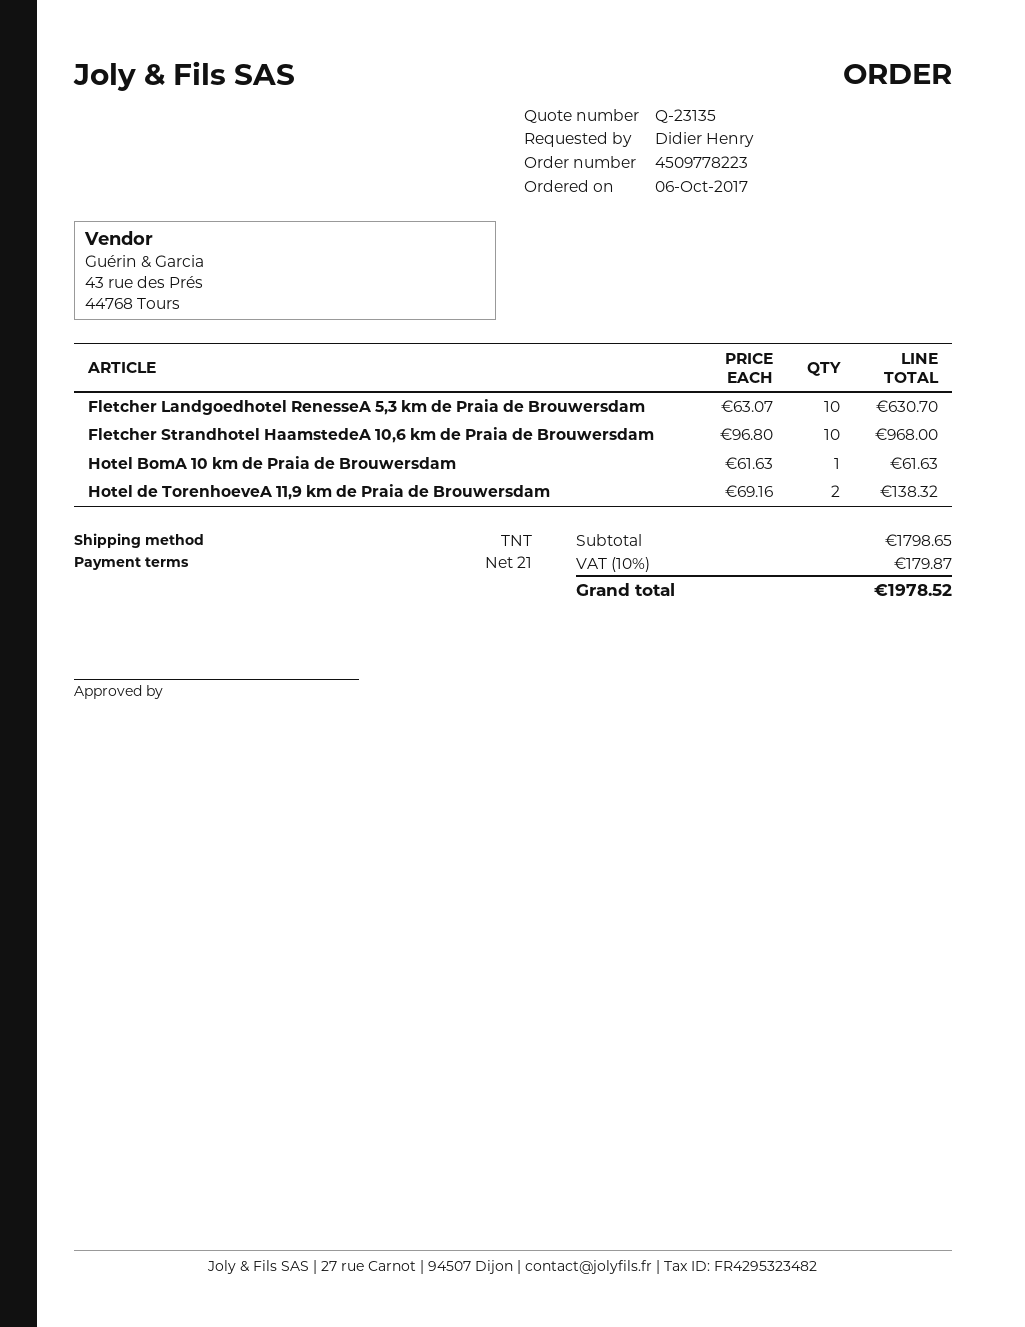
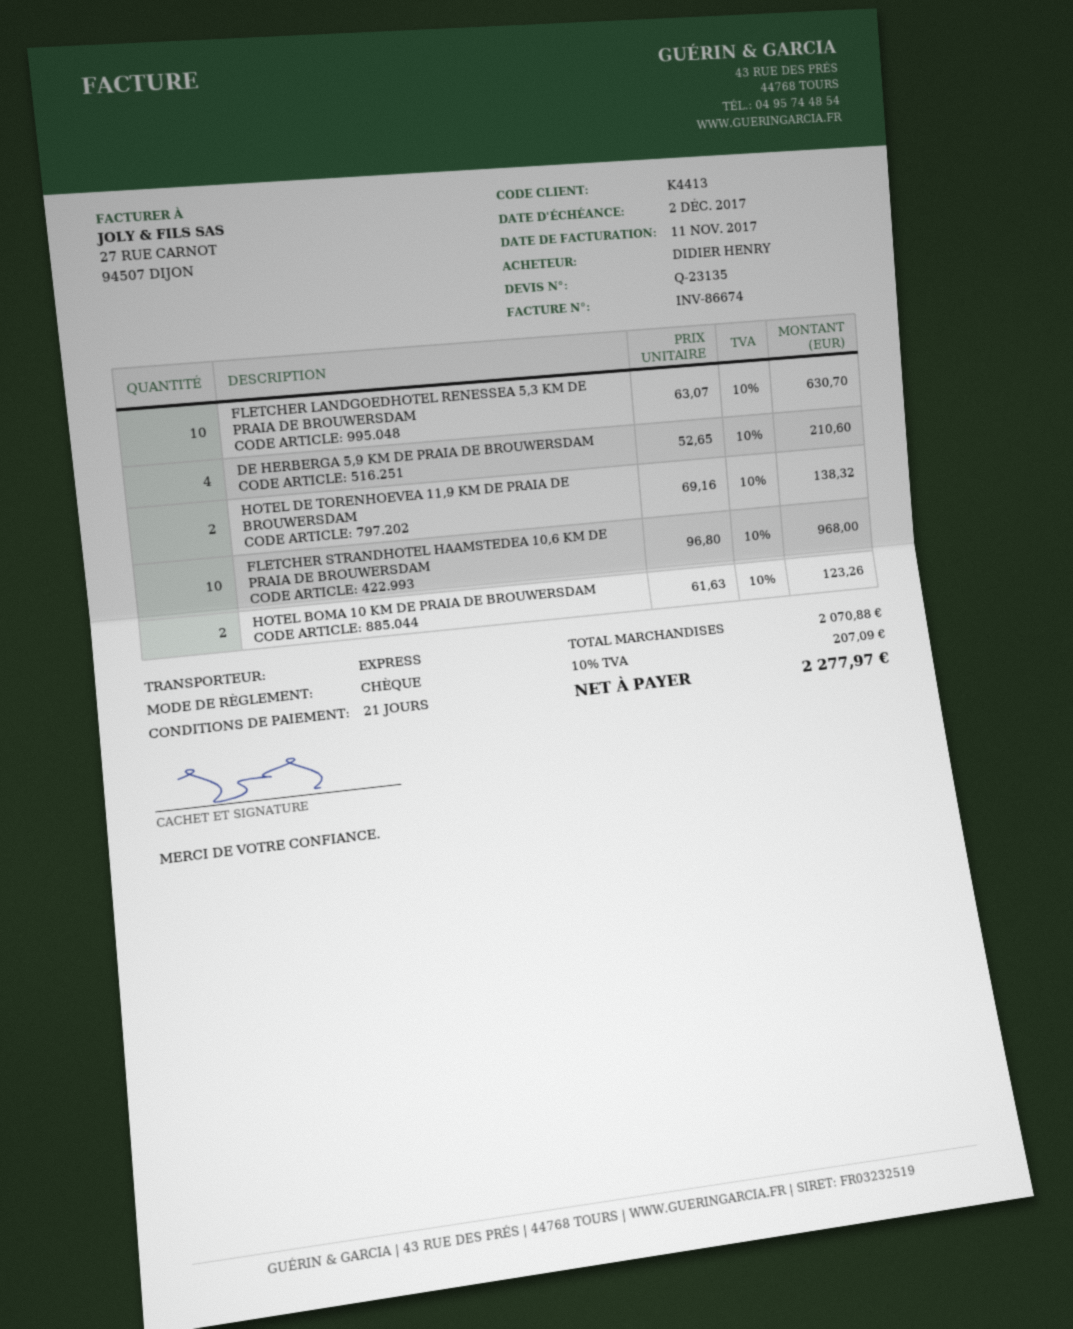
shipping method: TNT -> express
Hotel BomA 10 km de Praia de Brouwersdam: 1 x 61.63 = 61.63 -> 2 x 61.63 = 123.26
DE HERBERGA 5,9 KM DE PRAIA DE BROUWERSDAM: none -> 4 x 52.65 = 210.60
subtotal: 1798.65 -> 2070.88
tax: 10% = 179.87 -> 10% = 207.09
total: 1978.52 -> 2277.97

